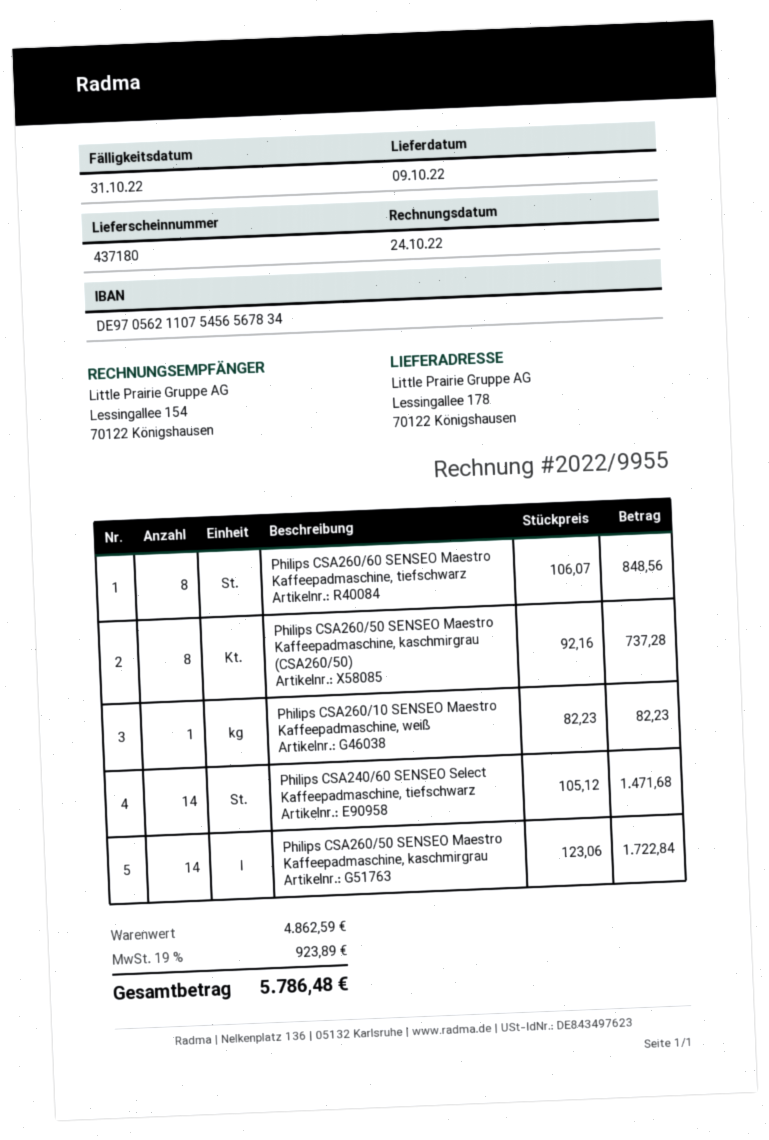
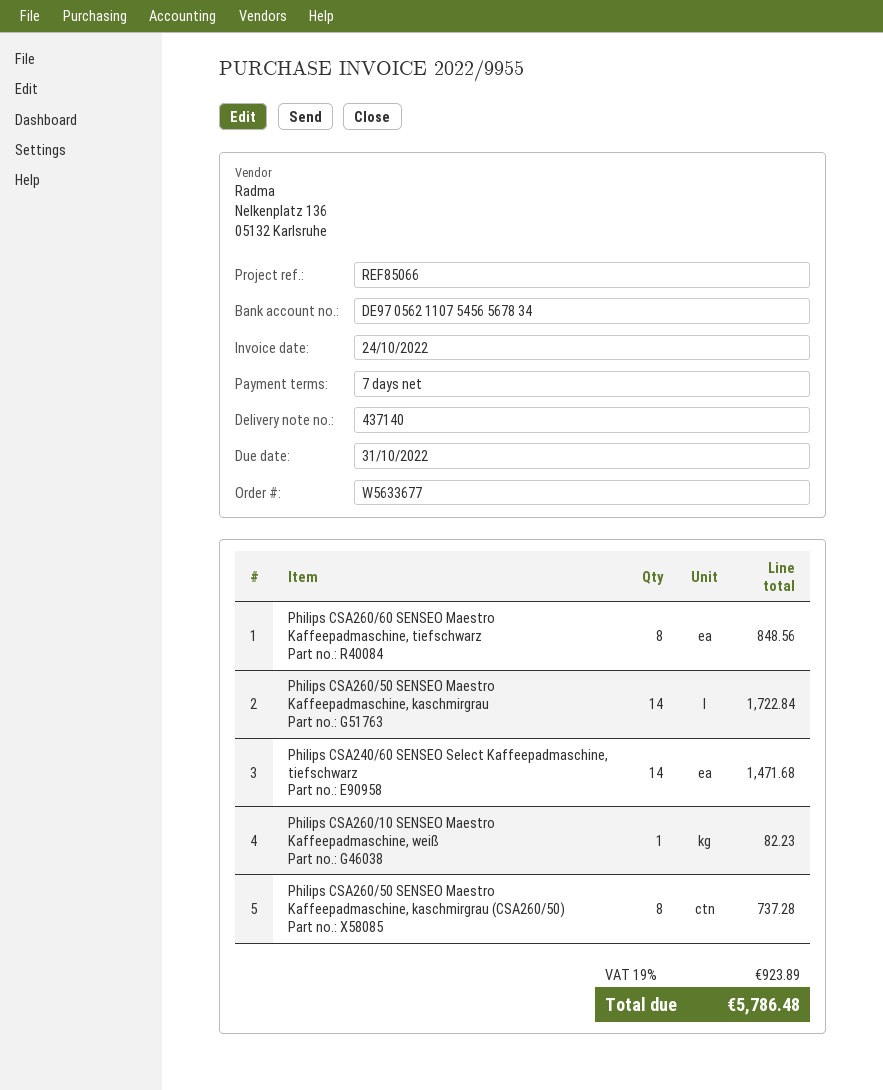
delivery note number: 437180 -> 437140

